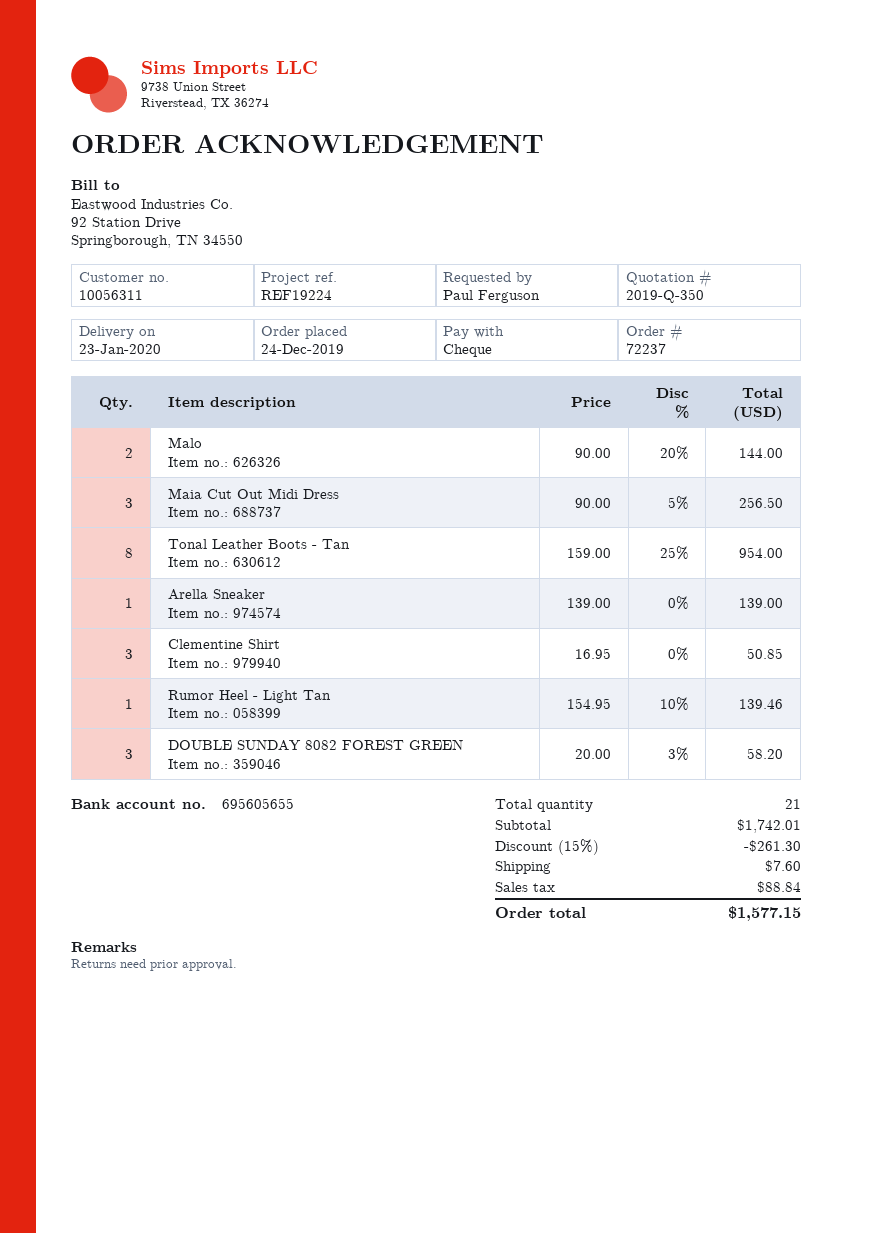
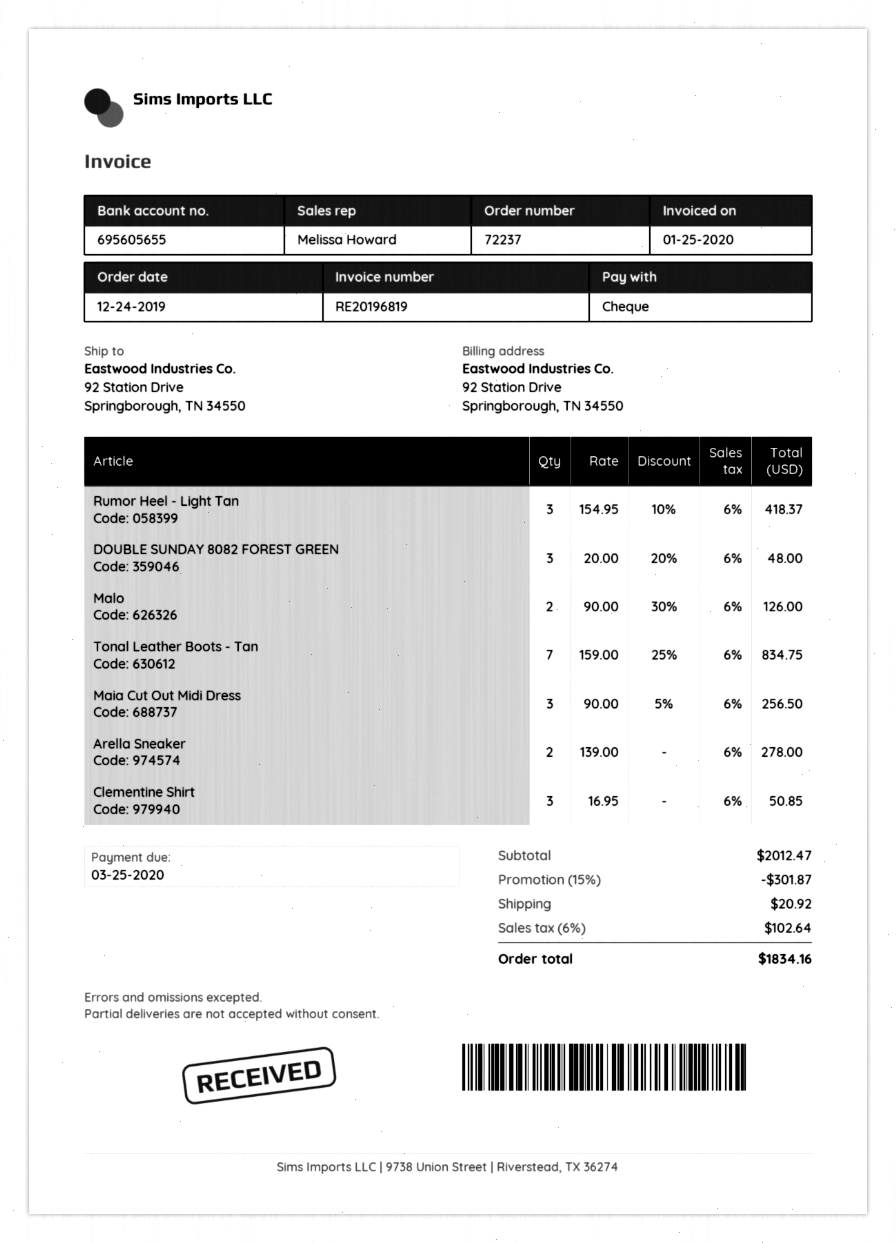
Malo: 2 x 90.00 - 20% = 144.00 -> 2 x 90.00 - 30% = 126.00
Tonal Leather Boots - Tan: 8 x 159.00 - 25% = 954.00 -> 7 x 159.00 - 25% = 834.75
Arella Sneaker: 1 x 139.00 = 139.00 -> 2 x 139.00 = 278.00
Rumor Heel - Light Tan: 1 x 154.95 - 10% = 139.46 -> 3 x 154.95 - 10% = 418.37
DOUBLE SUNDAY 8082 FOREST GREEN: 3 x 20.00 - 3% = 58.20 -> 3 x 20.00 - 20% = 48.00
subtotal: 1742.01 -> 2012.47
discount: 15% = 261.30 -> 15% = 301.87
shipping: 7.60 -> 20.92
tax: 88.84 -> 102.64
total: 1577.15 -> 1834.16

